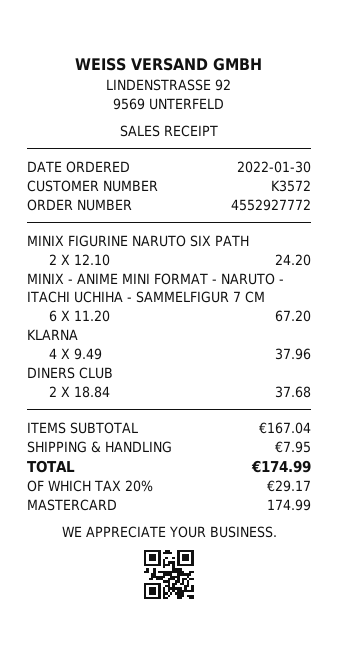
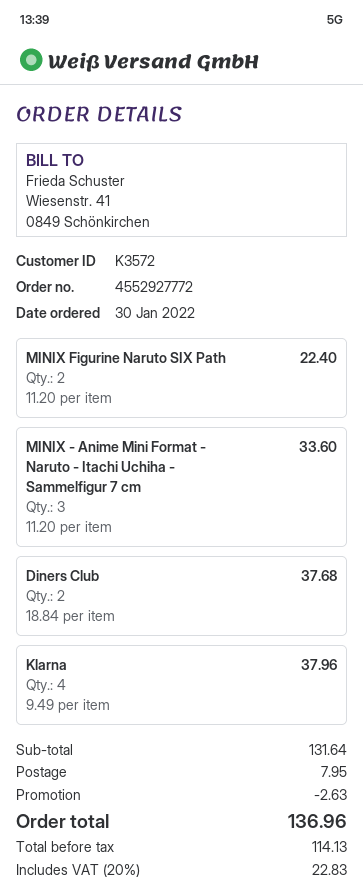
MINIX FIGURINE NARUTO SIX PATH: 2 x 12.10 = 24.20 -> 2 x 11.20 = 22.40
MINIX - ANIME MINI FORMAT - NARUTO - ITACHI UCHIHA - SAMMELFIGUR 7 CM: 6 x 11.20 = 67.20 -> 3 x 11.20 = 33.60
subtotal: 167.04 -> 131.64
discount: none -> 2.63
tax: 20% = 29.17 -> 20% = 22.83
total: 174.99 -> 136.96

